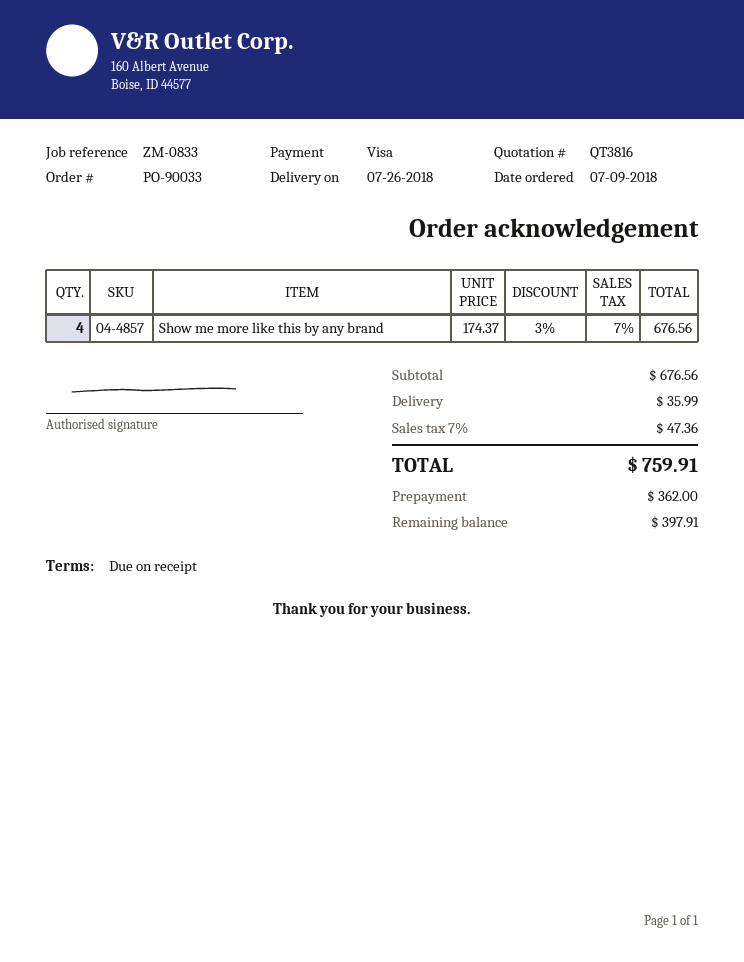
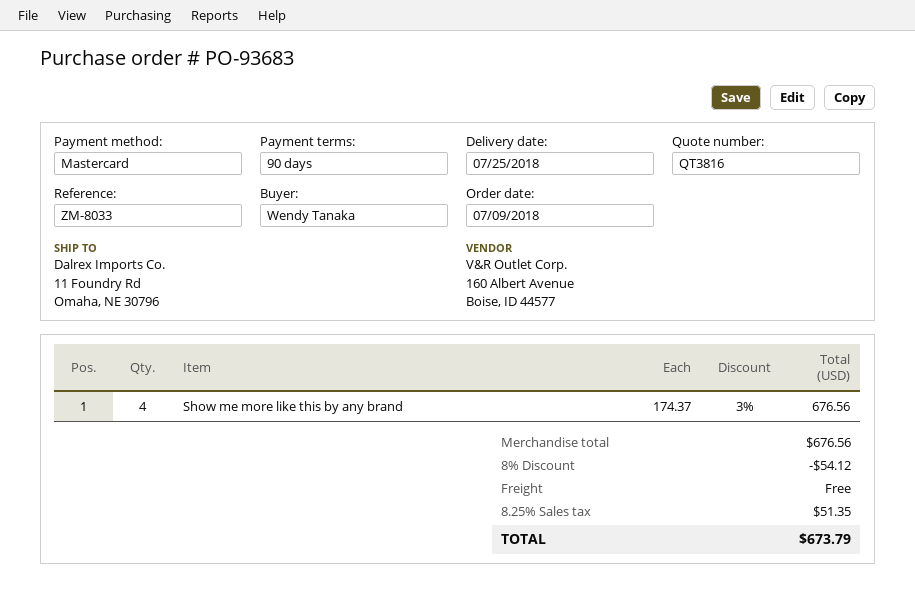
order number: PO-90033 -> PO-93683
delivery date: 2018-07-26 -> 2018-07-25
payment terms: on receipt -> 90 days
reference: ZM-0833 -> ZM-8033
payment method: Visa -> Mastercard
discount: none -> 8% = 54.12
shipping: 35.99 -> 0.00
tax: 7% = 47.36 -> 8.25% = 51.35
total: 759.91 -> 673.79

